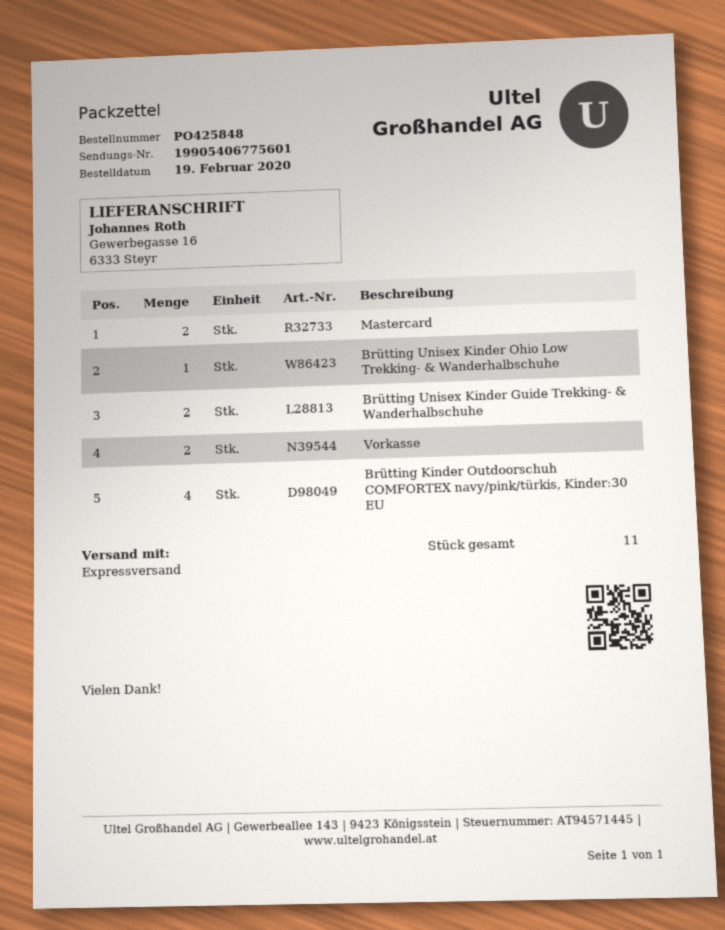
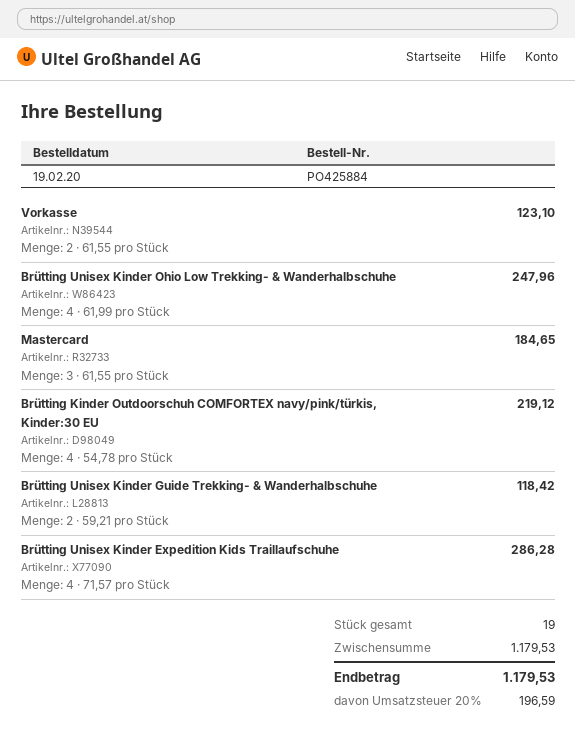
order number: PO425848 -> PO425884
Mastercard: 2 -> 3
Brütting Unisex Kinder Ohio Low Trekking- & Wanderhalbschuhe: 1 -> 4
Brütting Unisex Kinder Expedition Kids Traillaufschuhe: none -> 4
total quantity: 11 -> 19

